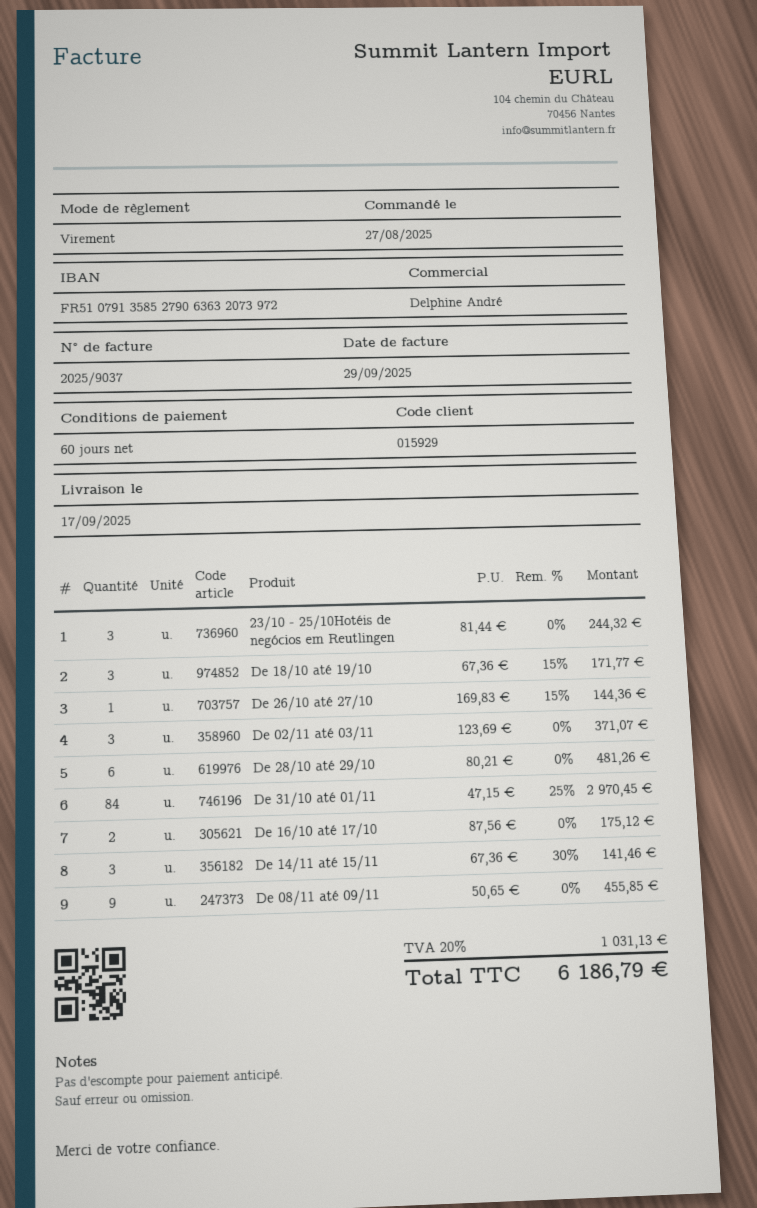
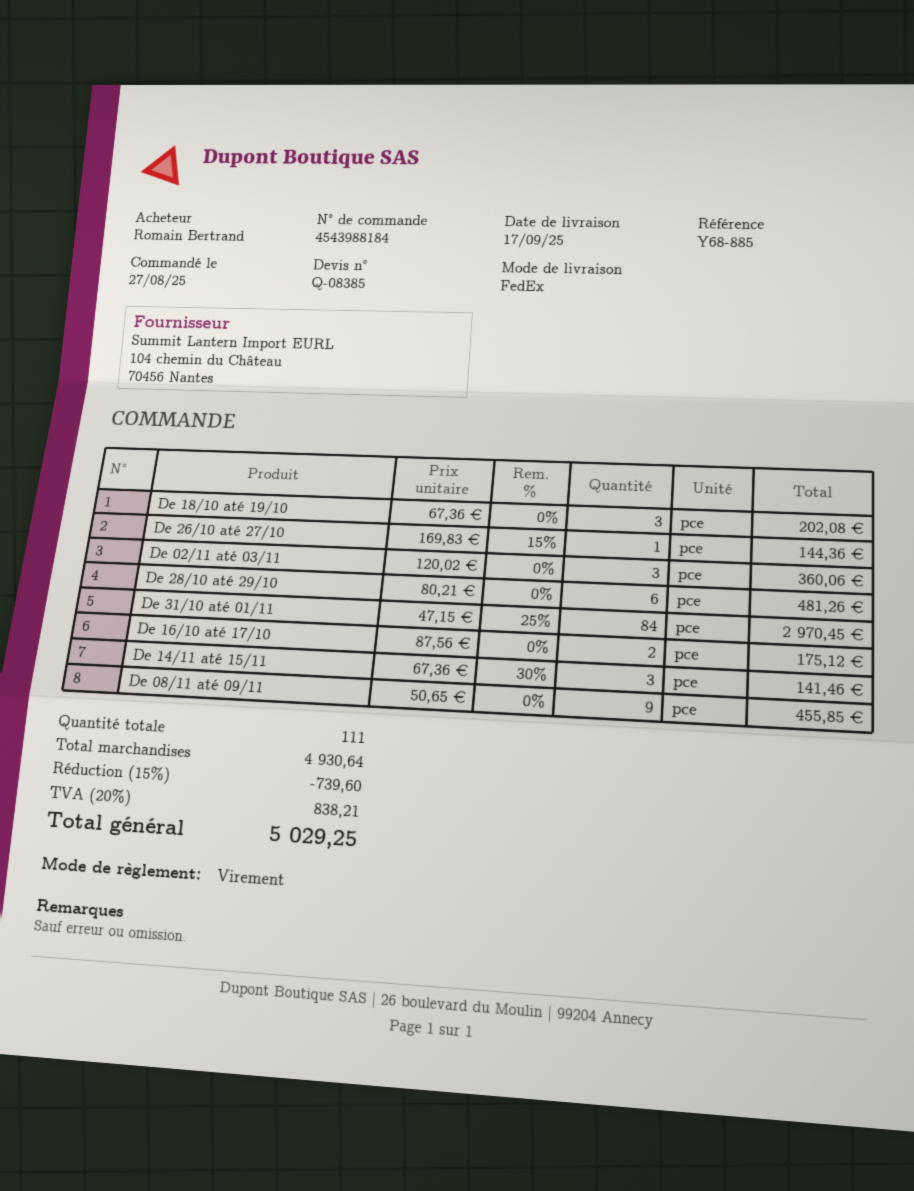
23/10 - 25/10Hotéis de negócios em Reutlingen: 3 x 81.44 = 244.32 -> none
De 18/10 até 19/10: 3 x 67.36 - 15% = 171.77 -> 3 x 67.36 = 202.08
De 02/11 até 03/11: 3 x 123.69 = 371.07 -> 3 x 120.02 = 360.06
discount: none -> 15% = 739.60
tax: 20% = 1031.13 -> 20% = 838.21
total: 6186.79 -> 5029.25

